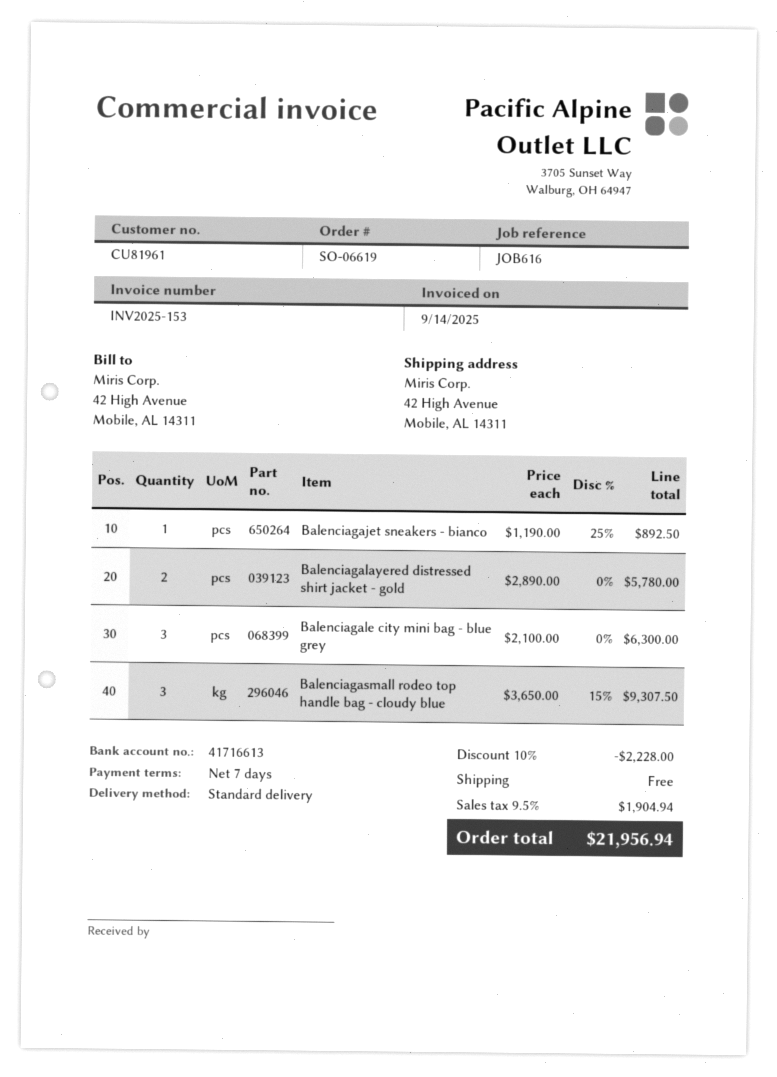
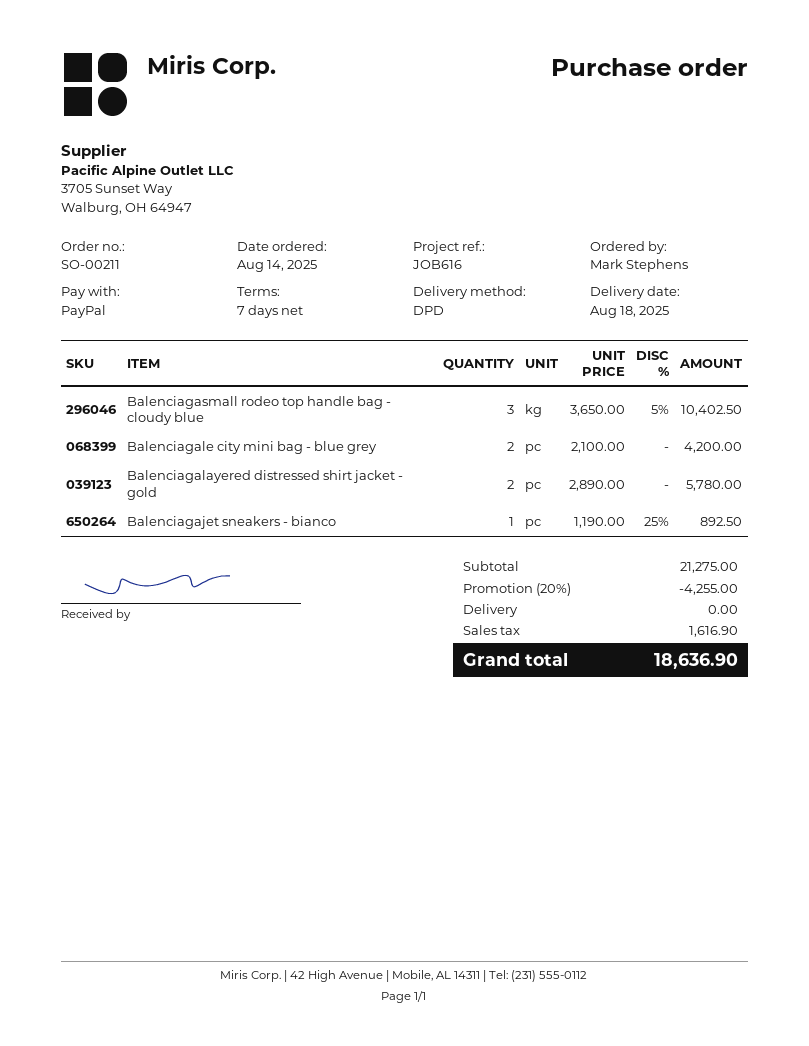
order number: SO-06619 -> SO-00211
shipping method: standard -> DPD
Balenciagale city mini bag - blue grey: 3 x 2100.00 = 6300.00 -> 2 x 2100.00 = 4200.00
Balenciagasmall rodeo top handle bag - cloudy blue: 3 x 3650.00 - 15% = 9307.50 -> 3 x 3650.00 - 5% = 10402.50
discount: 10% = 2228.00 -> 20% = 4255.00
tax: 1904.94 -> 1616.90
total: 21956.94 -> 18636.90

